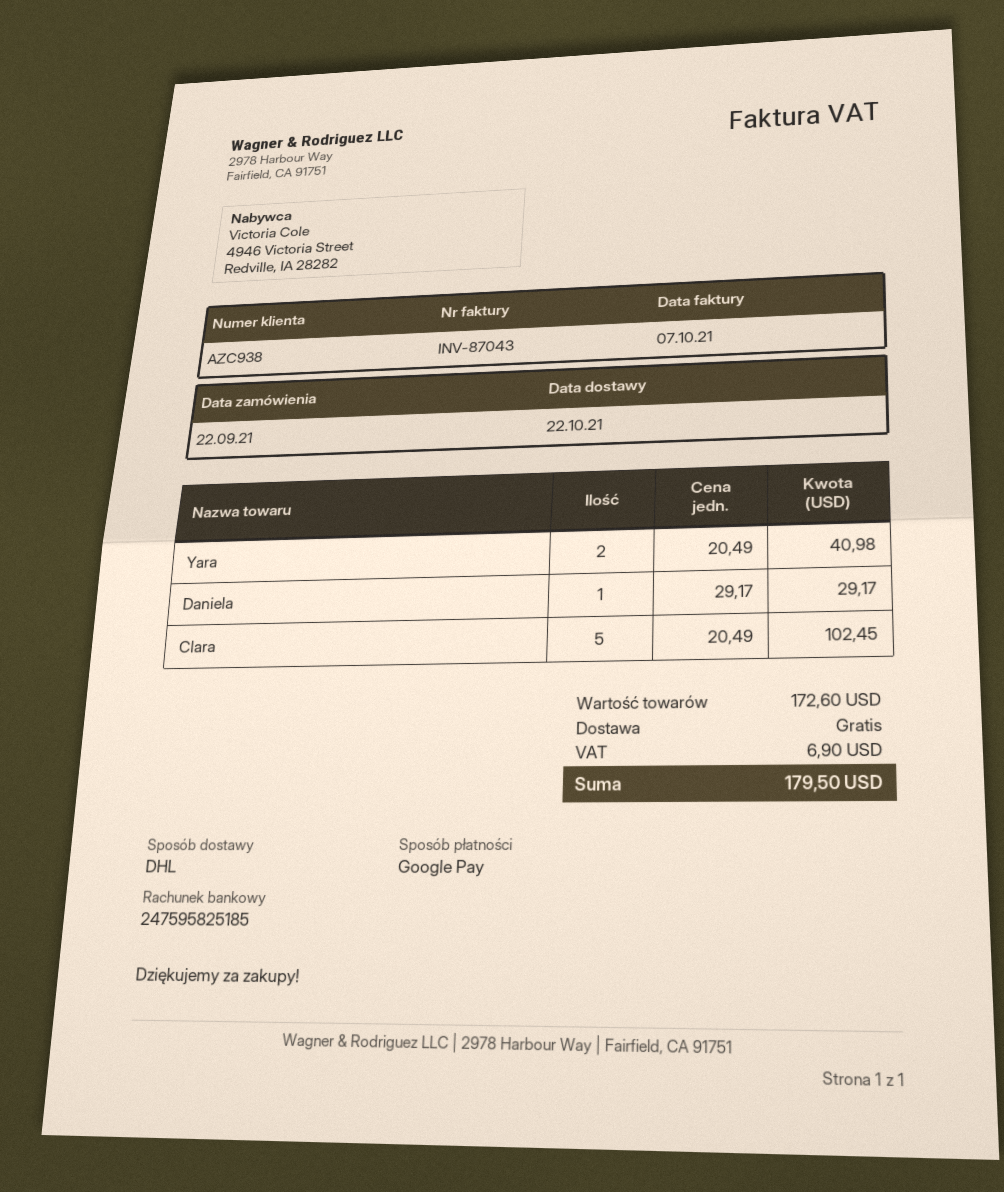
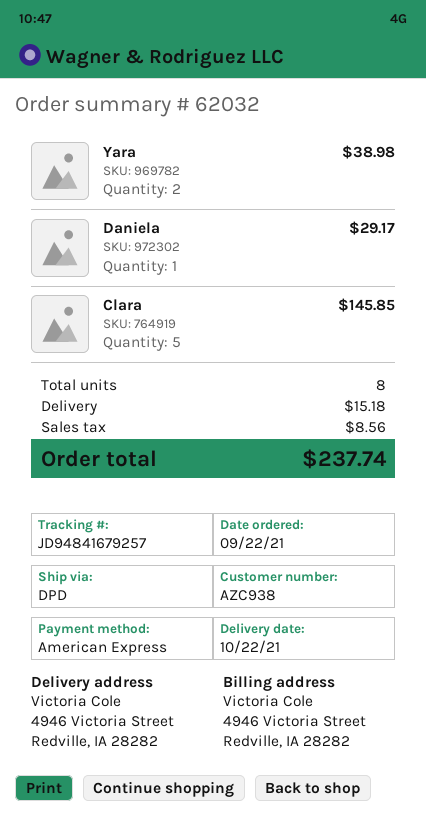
payment method: Google Pay -> American Express
shipping method: DHL -> DPD
Yara: 2 for 40.98 -> 2 for 38.98
Clara: 5 for 102.45 -> 5 for 145.85
shipping: 0.00 -> 15.18
tax: 6.90 -> 8.56
total: 179.50 -> 237.74

